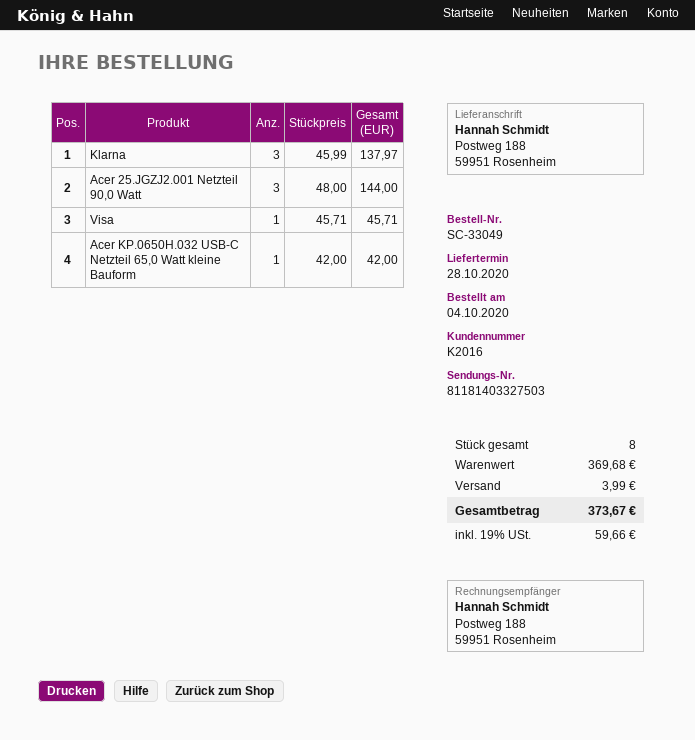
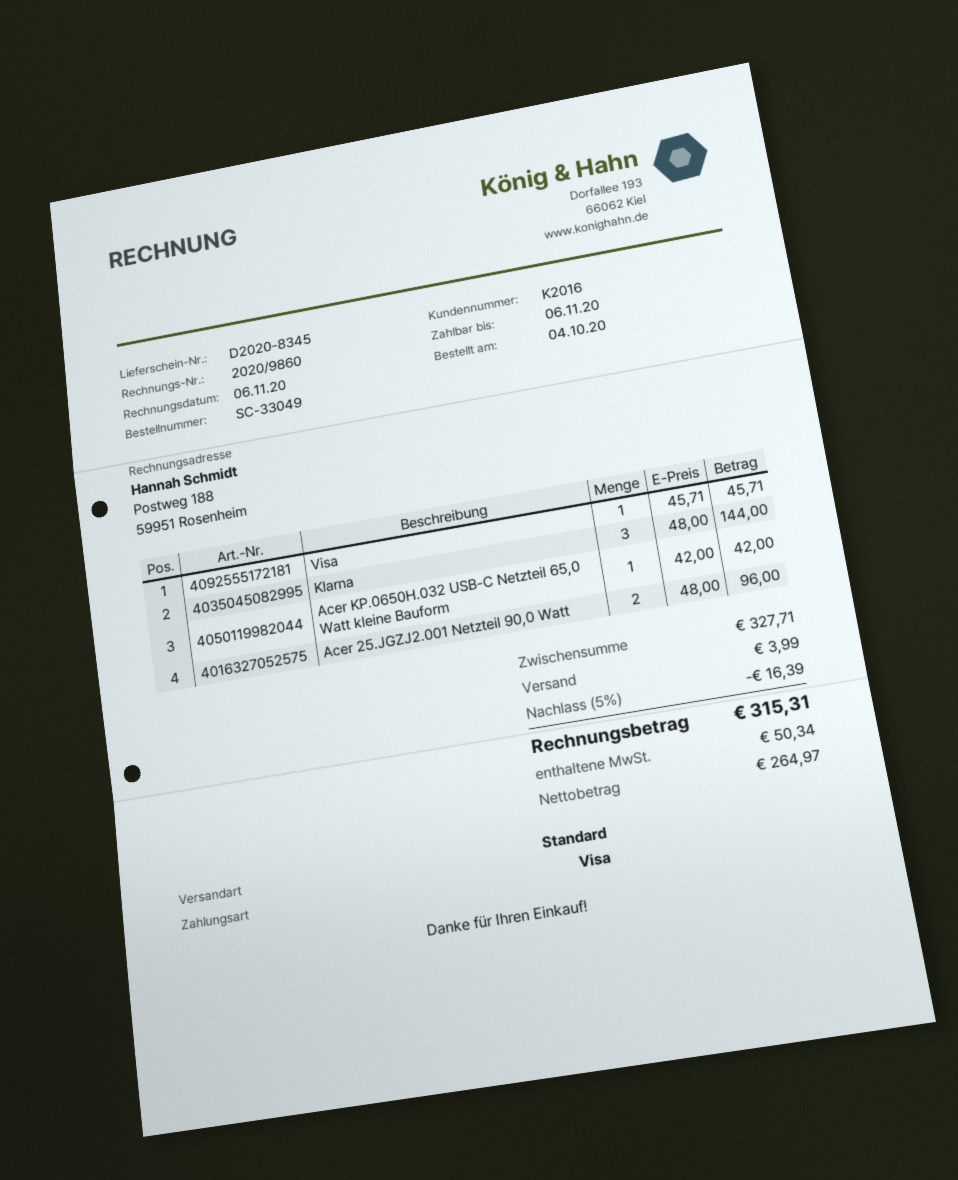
Klarna: 3 x 45.99 = 137.97 -> 3 x 48.00 = 144.00
Acer 25.JGZJ2.001 Netzteil 90,0 Watt: 3 x 48.00 = 144.00 -> 2 x 48.00 = 96.00
subtotal: 369.68 -> 327.71
discount: none -> 5% = 16.39
tax: 59.66 -> 50.34
total: 373.67 -> 315.31

